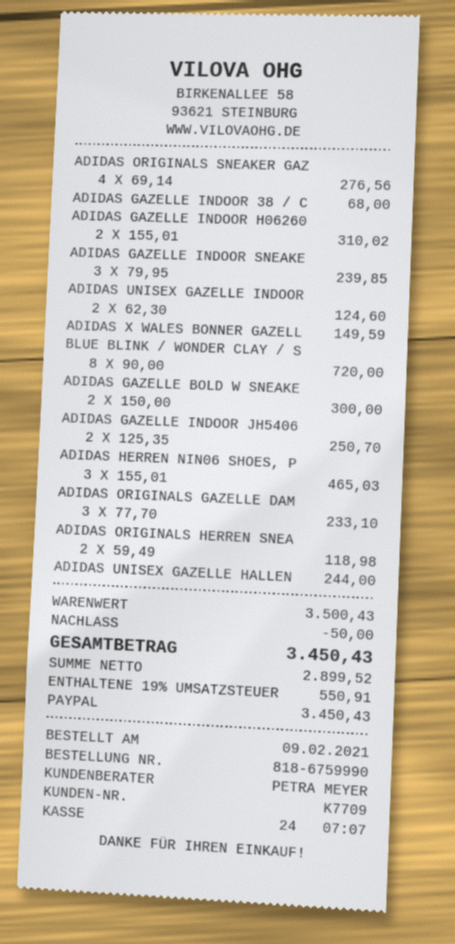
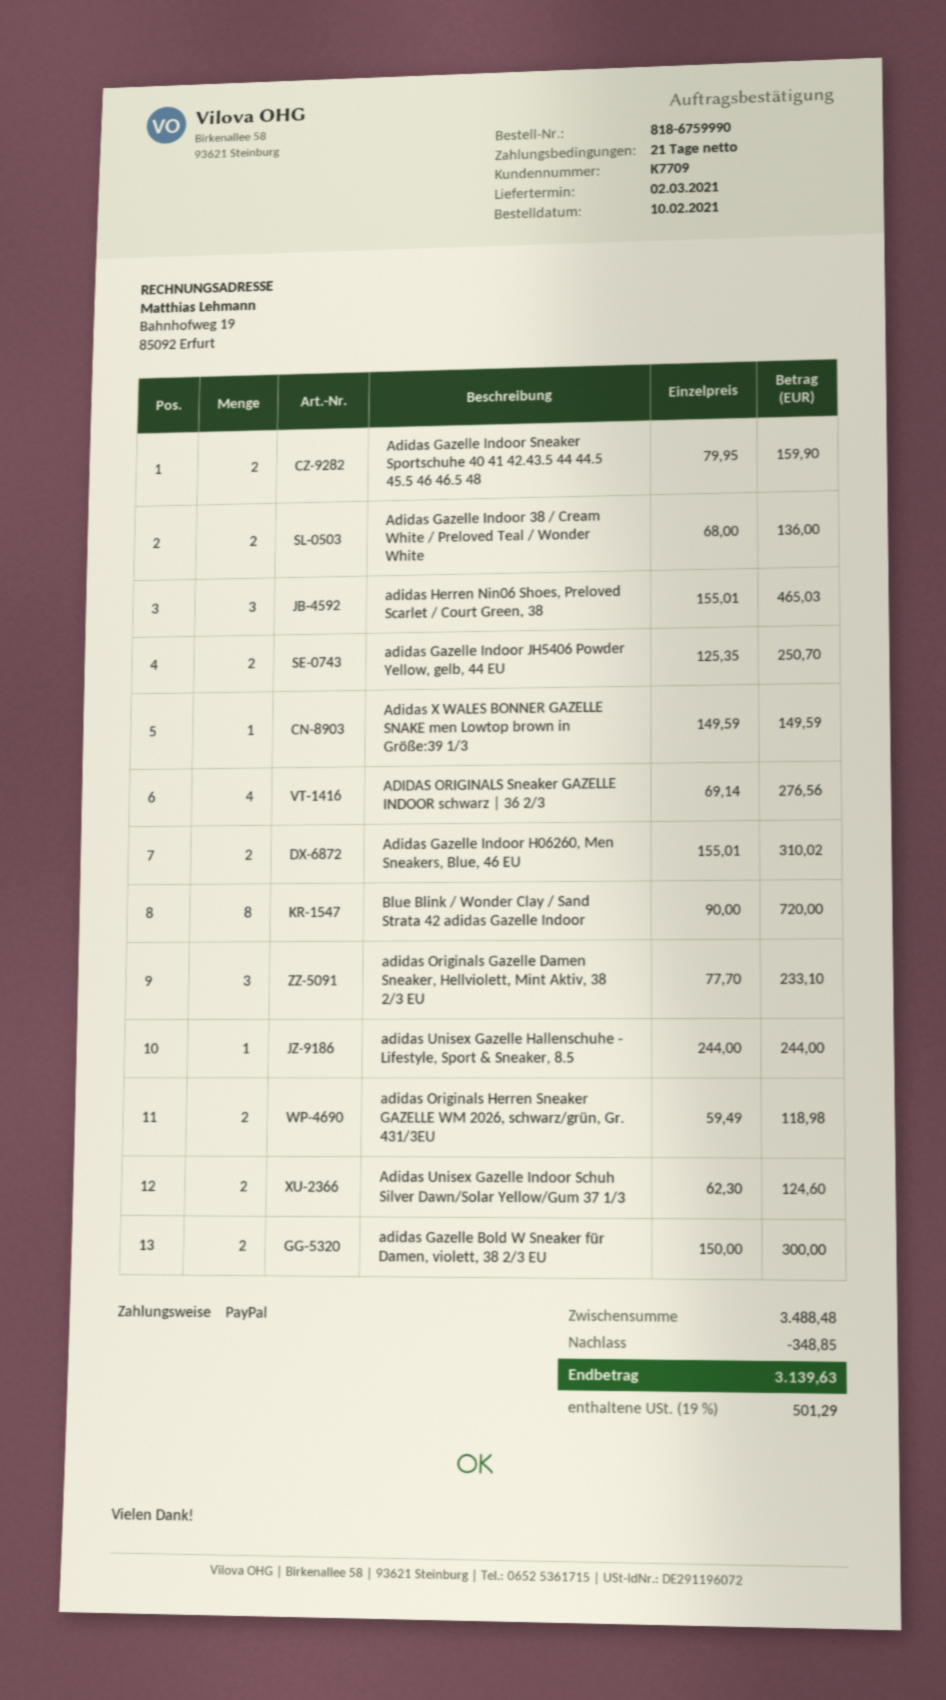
order date: 2021-02-09 -> 2021-02-10
ADIDAS GAZELLE INDOOR 38 / C: 1 x 68.00 = 68.00 -> 2 x 68.00 = 136.00
ADIDAS GAZELLE INDOOR SNEAKE: 3 x 79.95 = 239.85 -> 2 x 79.95 = 159.90
subtotal: 3500.43 -> 3488.48
discount: 50.00 -> 348.85
tax: 19% = 550.91 -> 19% = 501.29
total: 3450.43 -> 3139.63

